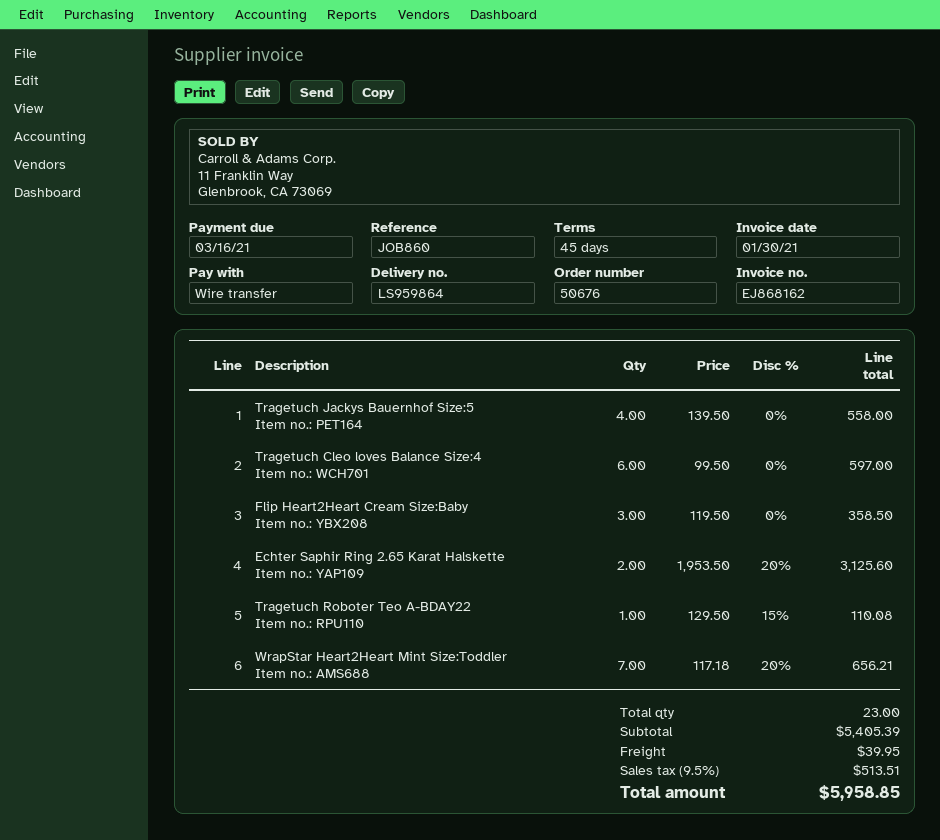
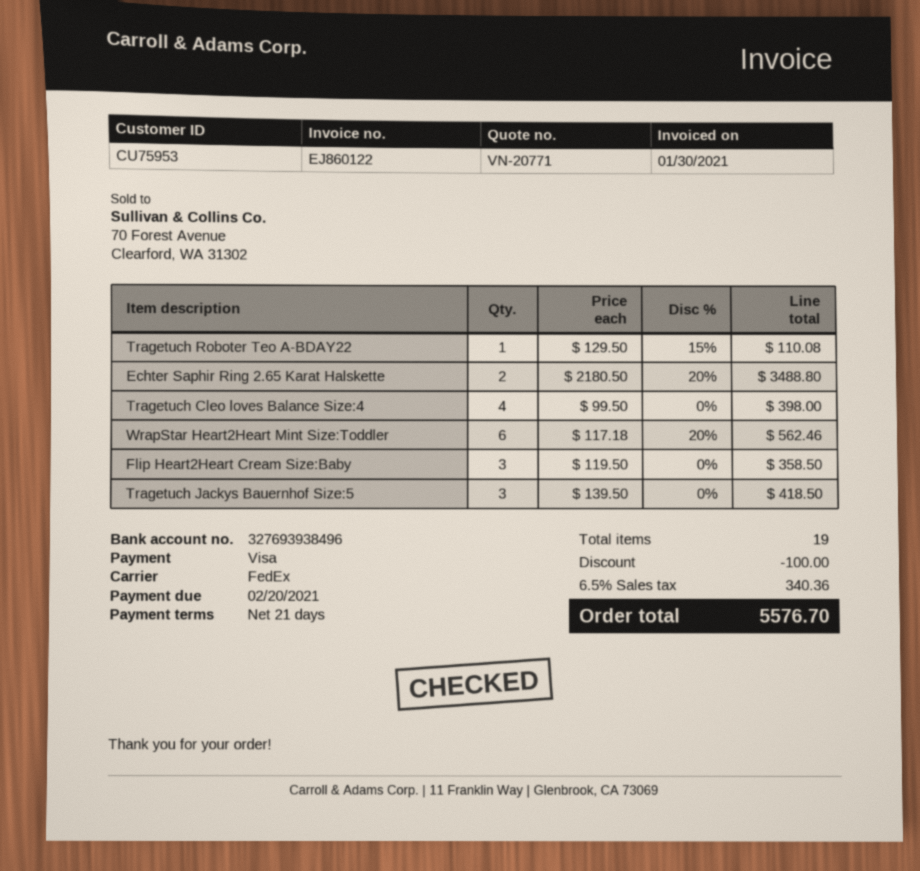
invoice number: EJ868162 -> EJ860122
payment terms: 45 days -> 21 days
due date: 2021-03-16 -> 2021-02-20
payment method: bank transfer -> Visa
Tragetuch Jackys Bauernhof Size:5: 4 x 139.50 = 558.00 -> 3 x 139.50 = 418.50
Tragetuch Cleo loves Balance Size:4: 6 x 99.50 = 597.00 -> 4 x 99.50 = 398.00
Echter Saphir Ring 2.65 Karat Halskette: 2 x 1953.50 - 20% = 3125.60 -> 2 x 2180.50 - 20% = 3488.80
WrapStar Heart2Heart Mint Size:Toddler: 7 x 117.18 - 20% = 656.21 -> 6 x 117.18 - 20% = 562.46
total quantity: 23 -> 19
discount: none -> 100.00
shipping: 39.95 -> none
tax: 9.5% = 513.51 -> 6.5% = 340.36
total: 5958.85 -> 5576.70

